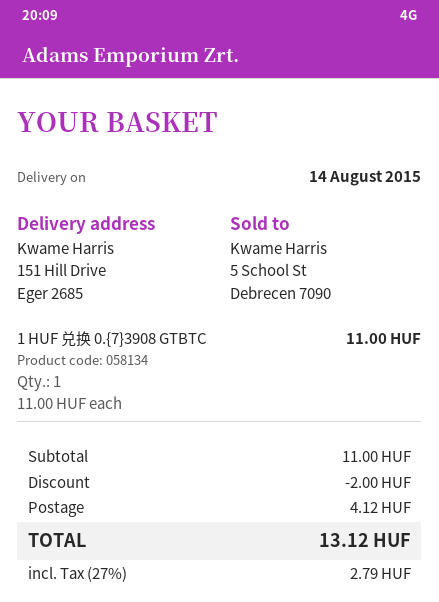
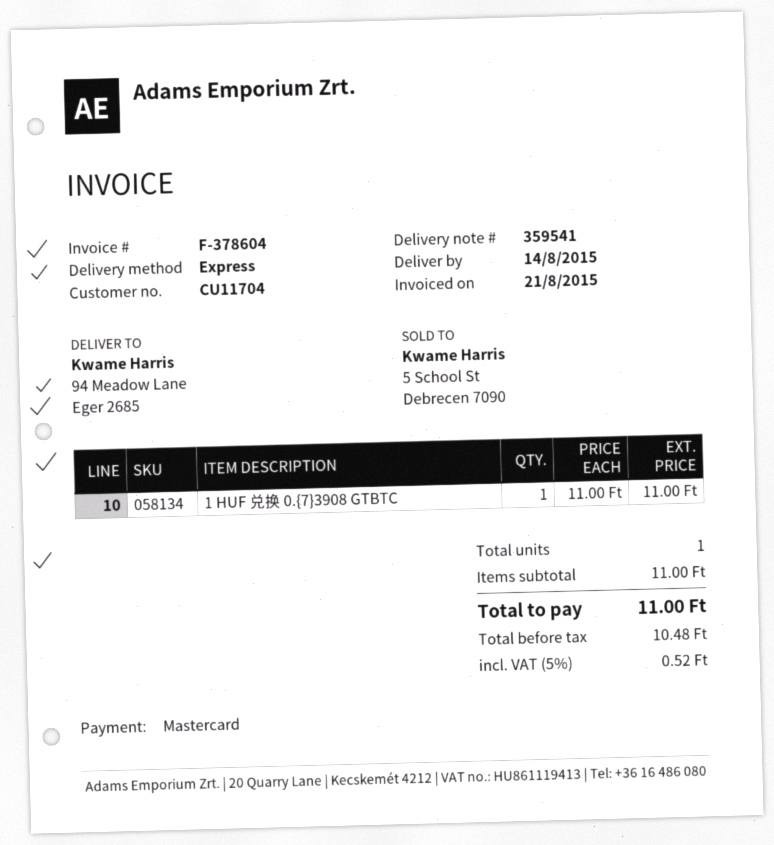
ship to: 151 Hill Drive, Eger 2685 -> 94 Meadow Lane, Eger 2685
discount: 2.00 -> none
shipping: 4.12 -> none
tax: 27% = 2.79 -> 5% = 0.52
total: 13.12 -> 11.00

